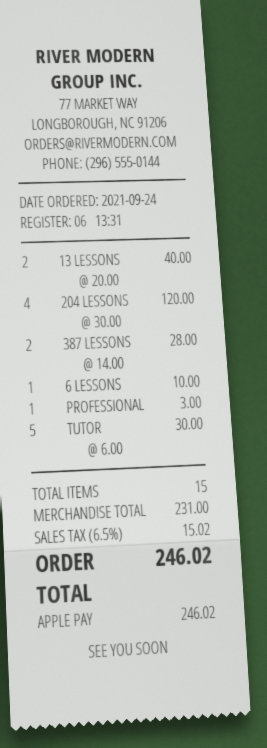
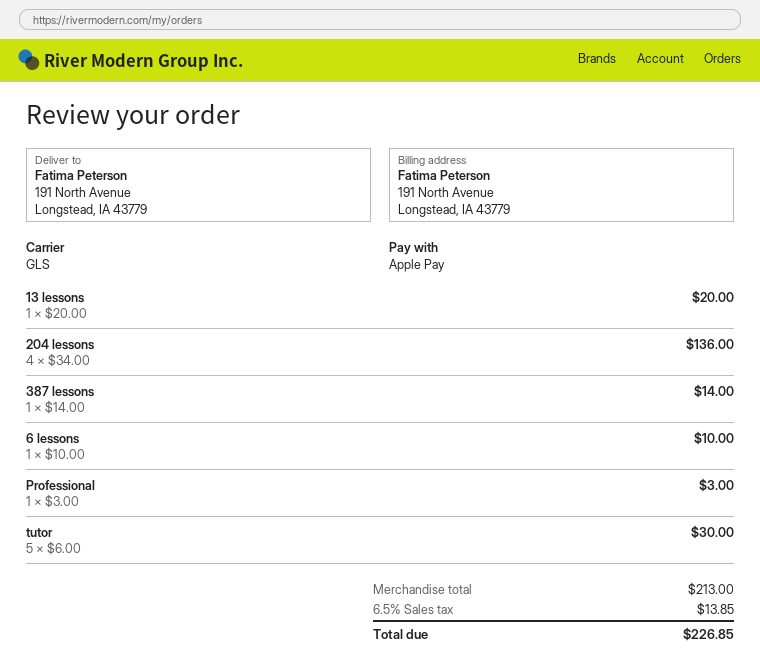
13 LESSONS: 2 x 20.00 = 40.00 -> 1 x 20.00 = 20.00
204 LESSONS: 4 x 30.00 = 120.00 -> 4 x 34.00 = 136.00
387 LESSONS: 2 x 14.00 = 28.00 -> 1 x 14.00 = 14.00
subtotal: 231.00 -> 213.00
tax: 6.5% = 15.02 -> 6.5% = 13.85
total: 246.02 -> 226.85

